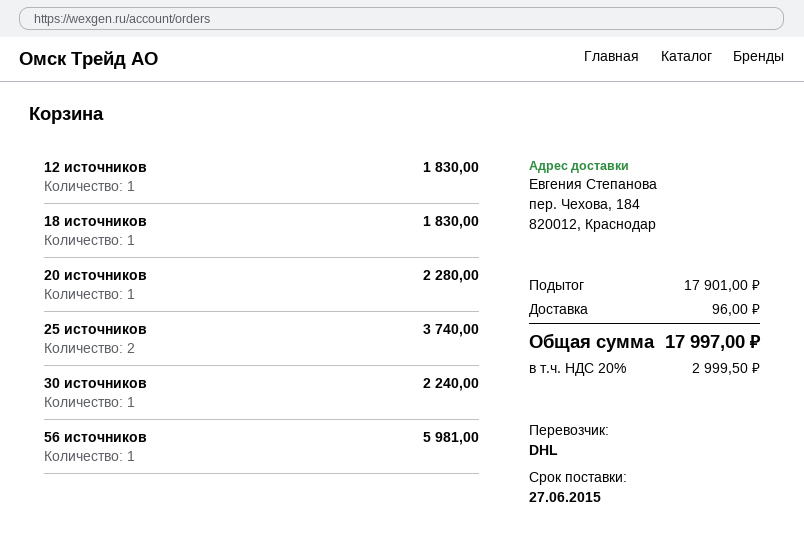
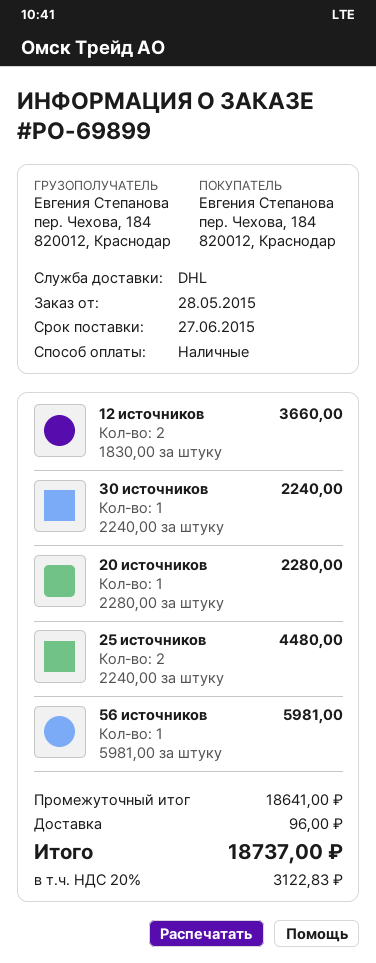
12 источников: 1 for 1830.00 -> 2 for 3660.00
18 источников: 1 for 1830.00 -> none
25 источников: 2 for 3740.00 -> 2 for 4480.00
subtotal: 17901.00 -> 18641.00
tax: 20% = 2999.50 -> 20% = 3122.83
total: 17997.00 -> 18737.00

